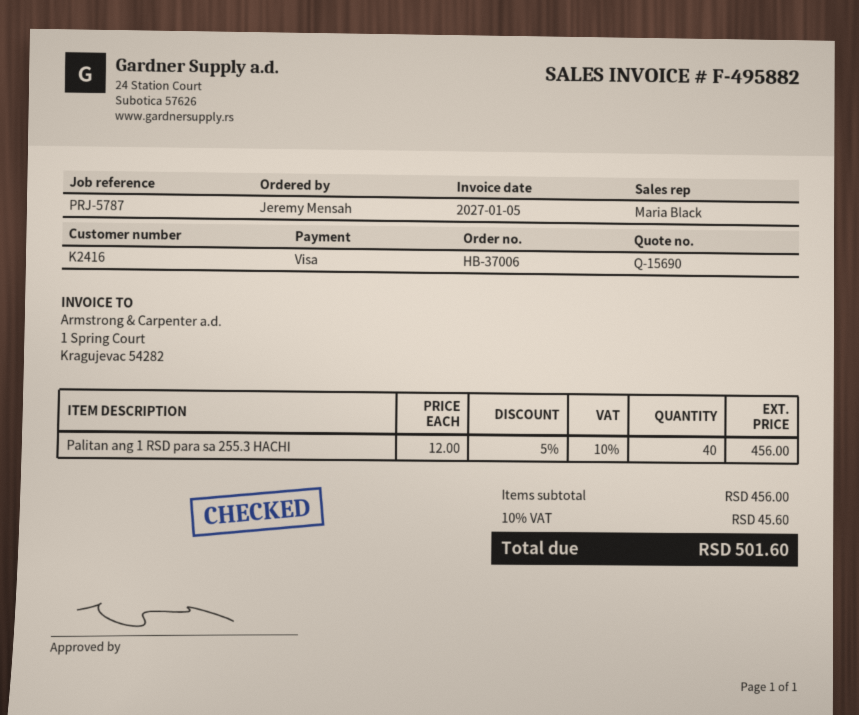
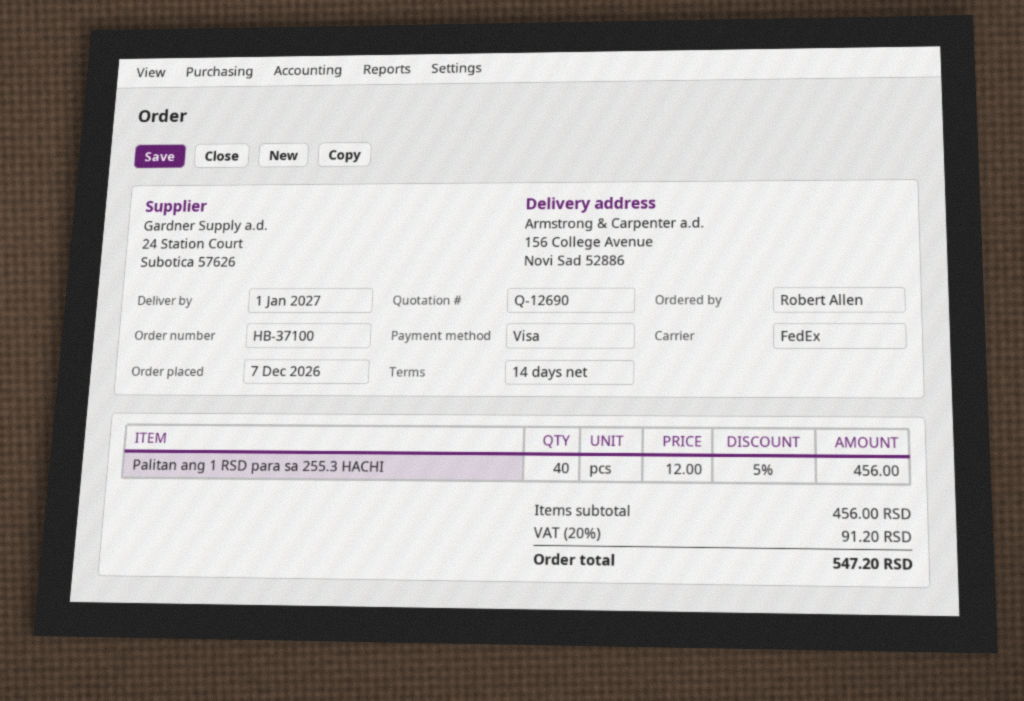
quote number: Q-15690 -> Q-12690
order number: HB-37006 -> HB-37100
ordered by: Jeremy Mensah -> Robert Allen
tax: 10% = 45.60 -> 20% = 91.20
total: 501.60 -> 547.20

